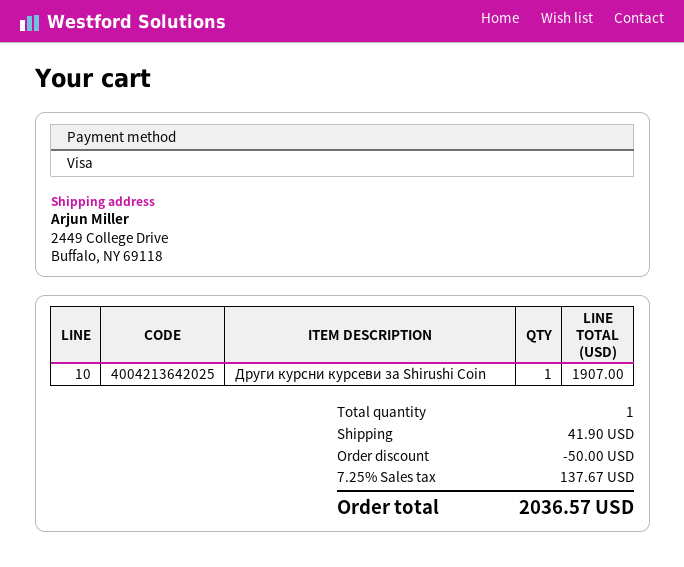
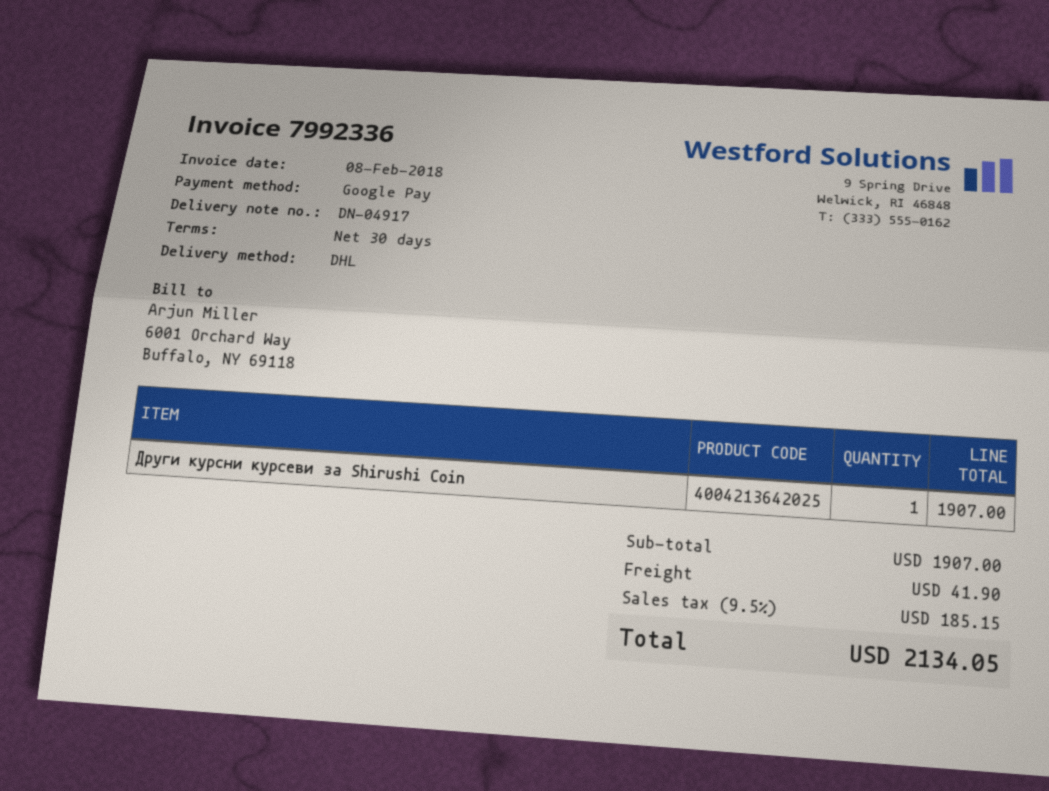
payment method: Visa -> Google Pay
discount: 50.00 -> none
tax: 7.25% = 137.67 -> 9.5% = 185.15
total: 2036.57 -> 2134.05

